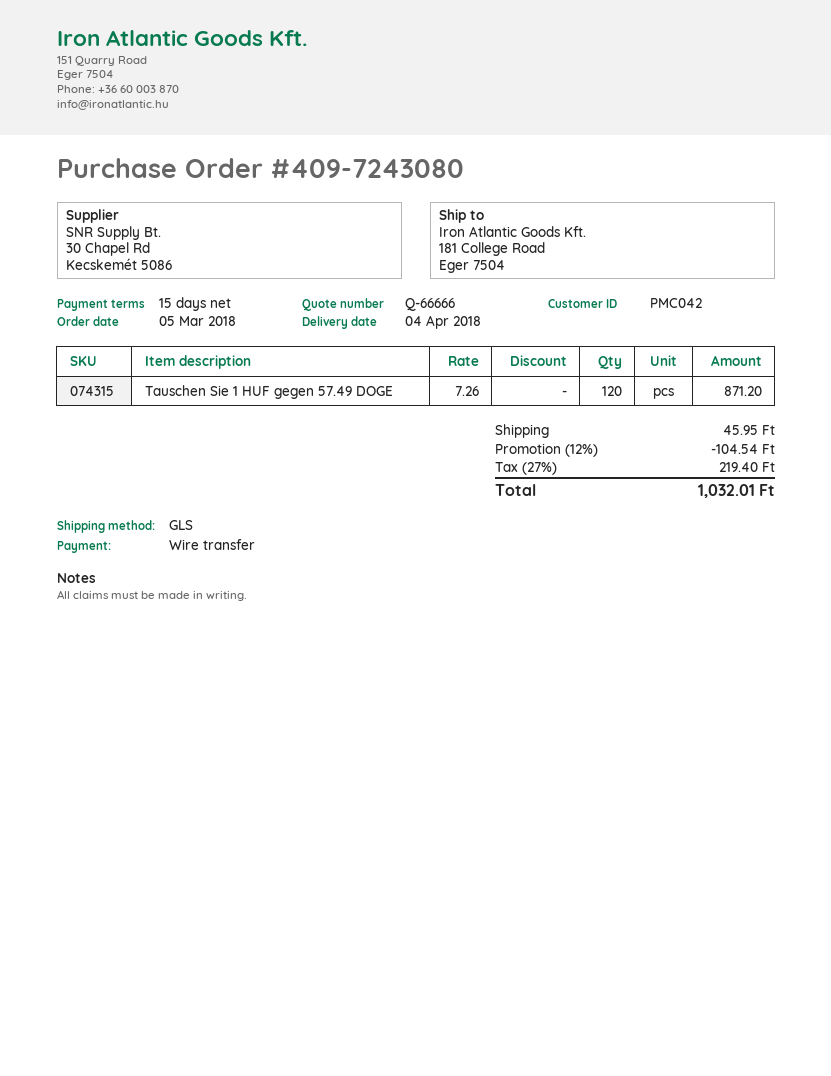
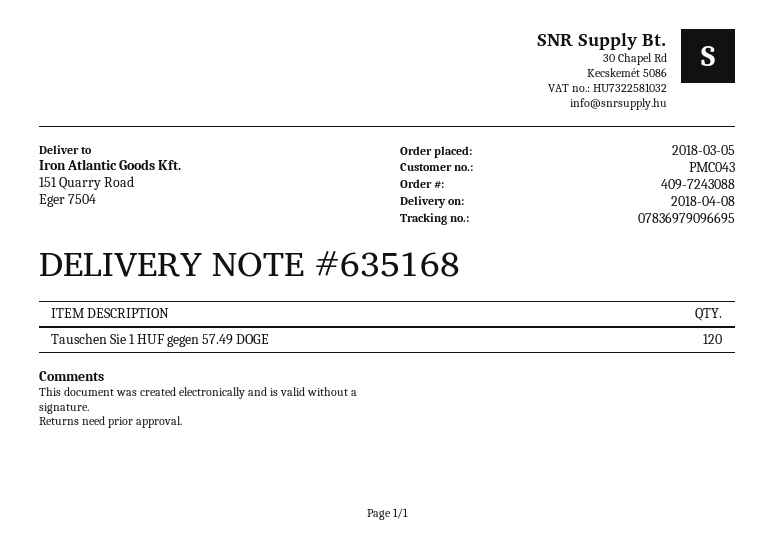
order number: 409-7243080 -> 409-7243088
delivery date: 2018-04-04 -> 2018-04-08
customer number: PMC042 -> PMC043
ship to: 181 College Road, Eger 7504 -> 151 Quarry Road, Eger 7504

